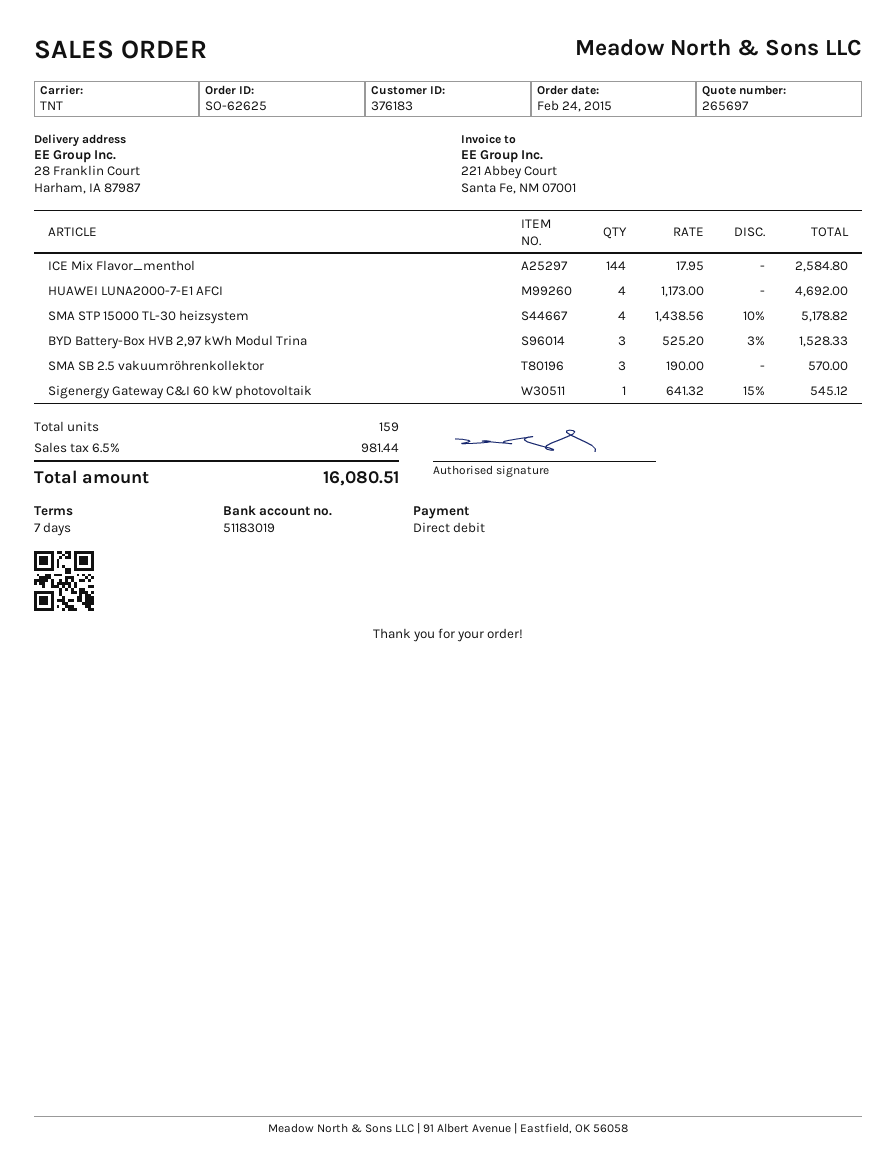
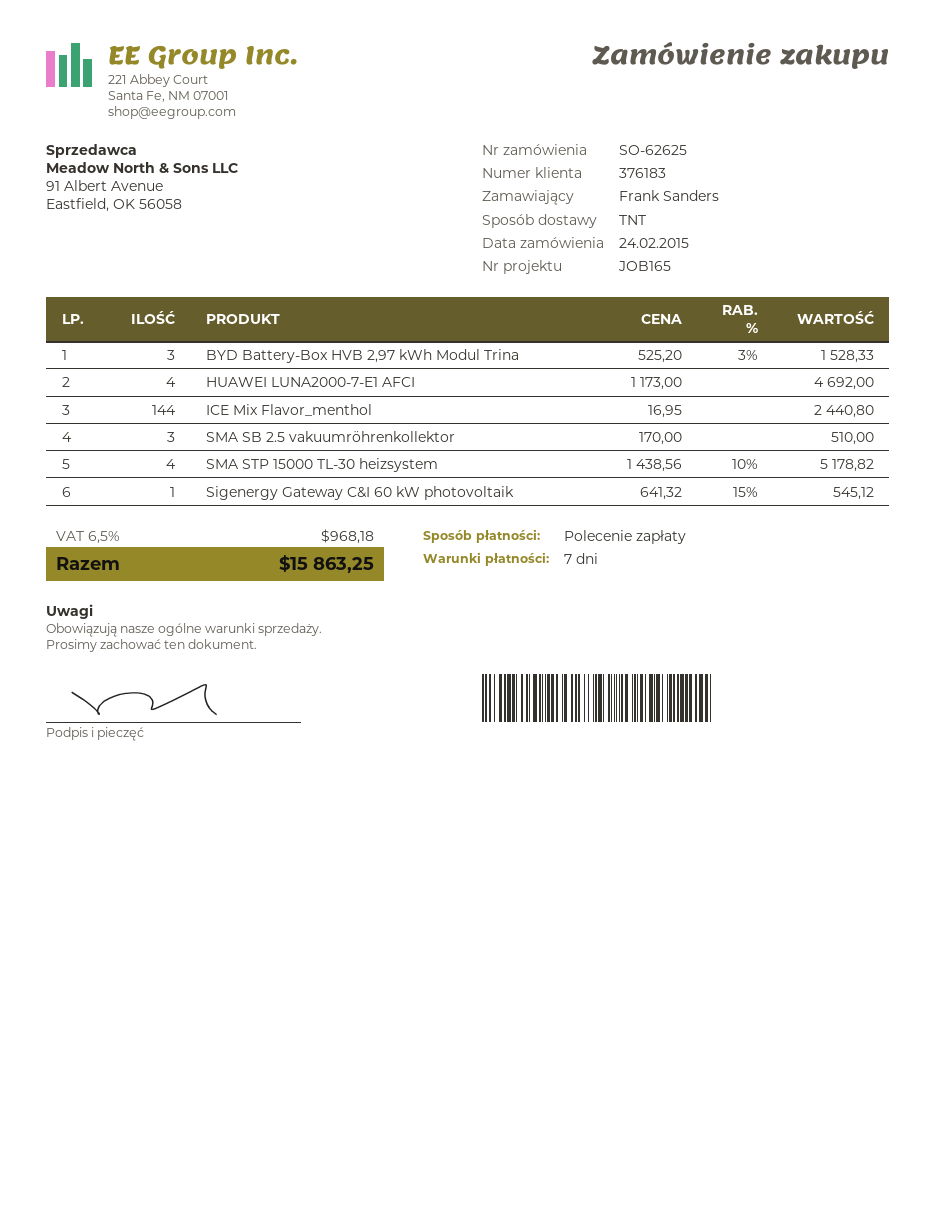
ICE Mix Flavor_menthol: 144 x 17.95 = 2584.80 -> 144 x 16.95 = 2440.80
SMA SB 2.5 vakuumröhrenkollektor: 3 x 190.00 = 570.00 -> 3 x 170.00 = 510.00
tax: 6.5% = 981.44 -> 6.5% = 968.18
total: 16080.51 -> 15863.25

